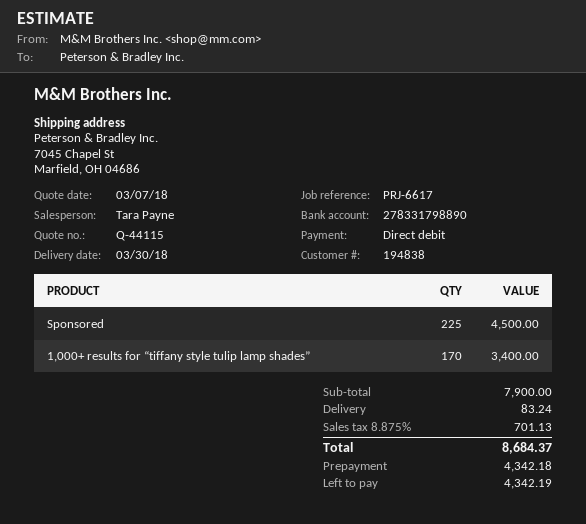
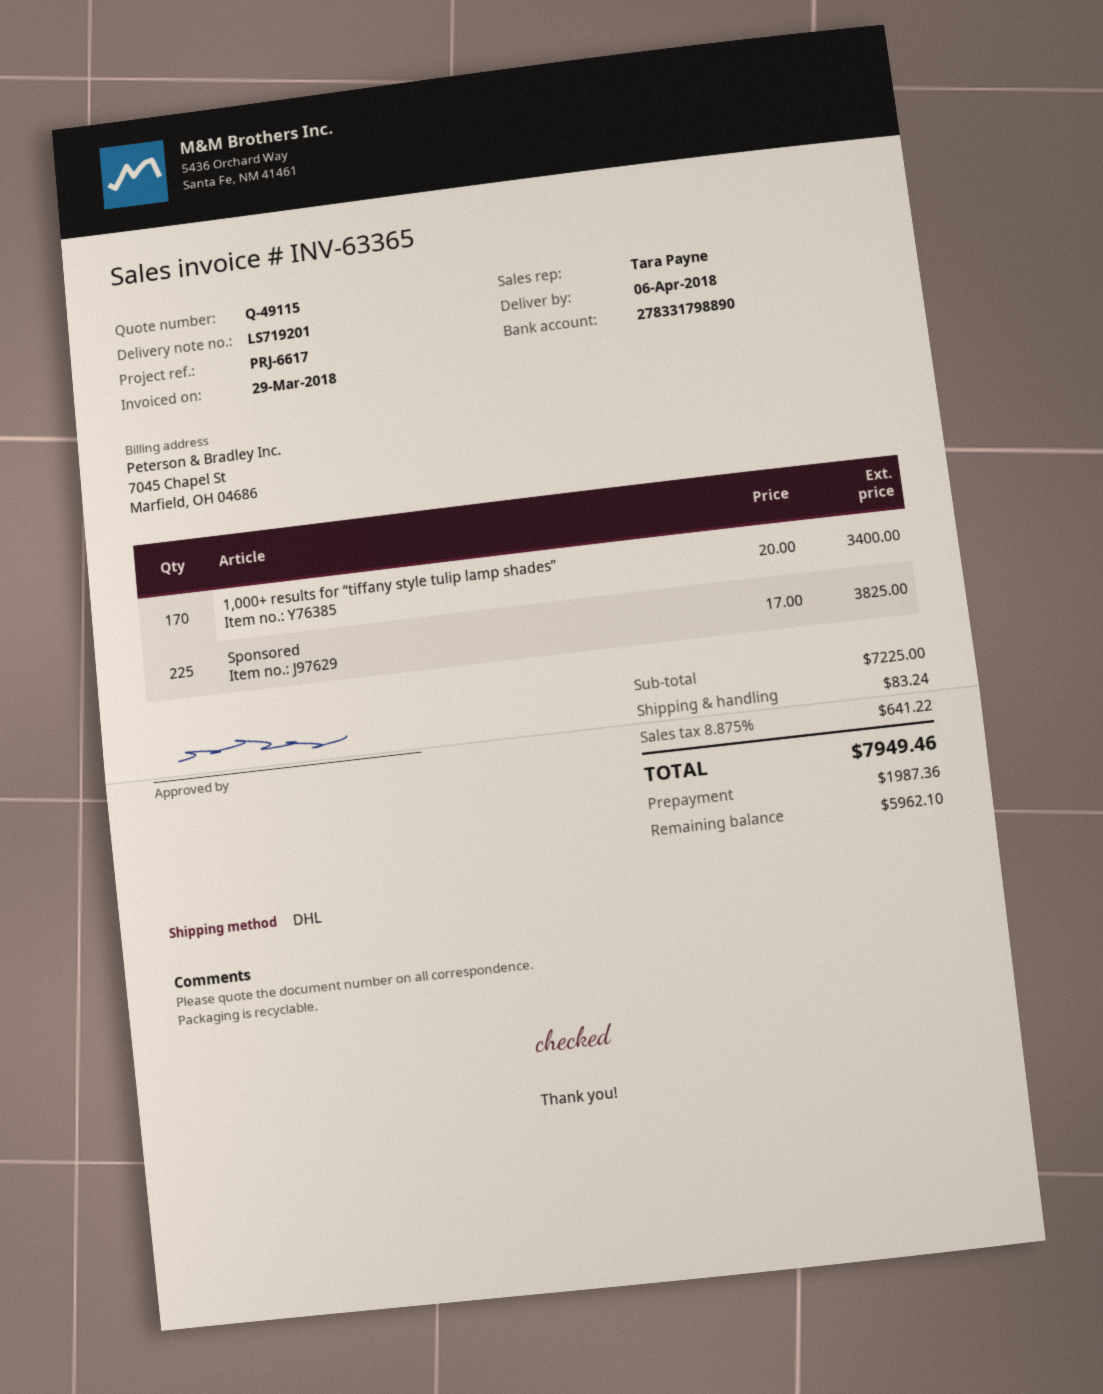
quote number: Q-44115 -> Q-49115
delivery date: 2018-03-30 -> 2018-04-06
Sponsored: 225 for 4500.00 -> 225 for 3825.00
subtotal: 7900.00 -> 7225.00
tax: 8.875% = 701.13 -> 8.875% = 641.22
total: 8684.37 -> 7949.46
deposit: 4342.18 -> 1987.36
balance: 4342.19 -> 5962.10

